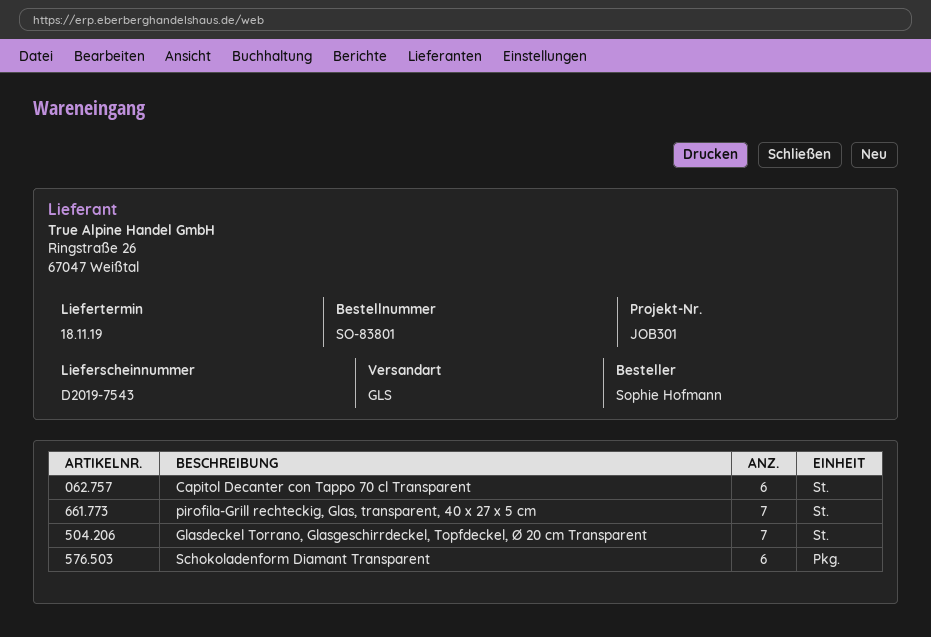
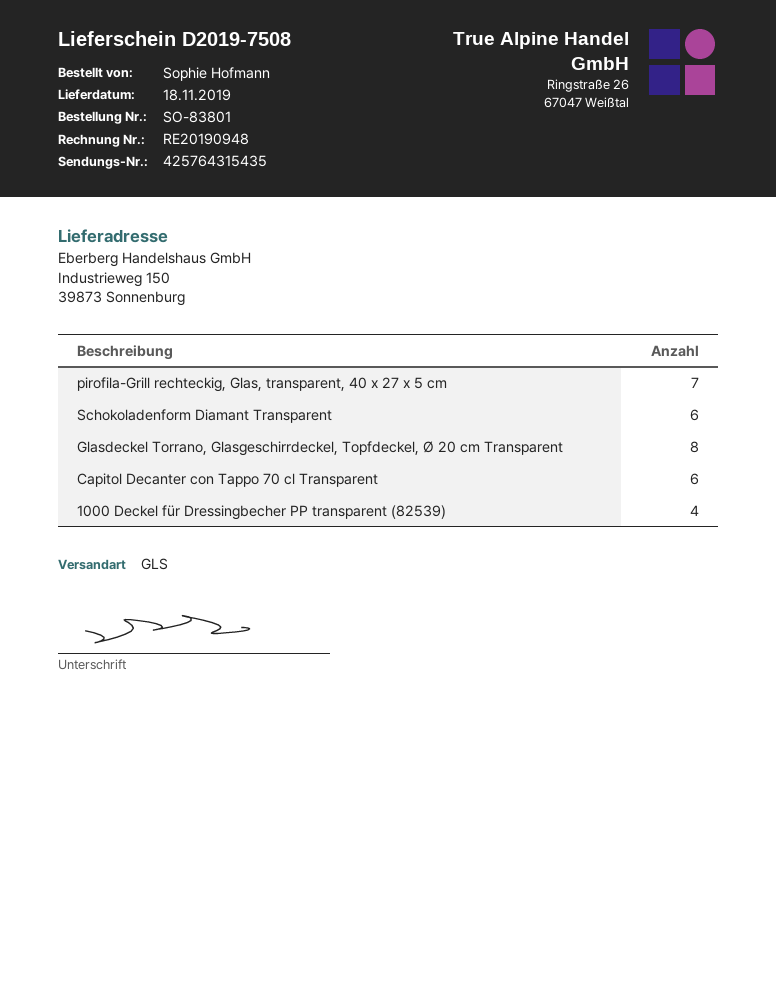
delivery note number: D2019-7543 -> D2019-7508
Glasdeckel Torrano, Glasgeschirrdeckel, Topfdeckel, Ø 20 cm Transparent: 7 -> 8
1000 Deckel für Dressingbecher PP transparent (82539): none -> 4

